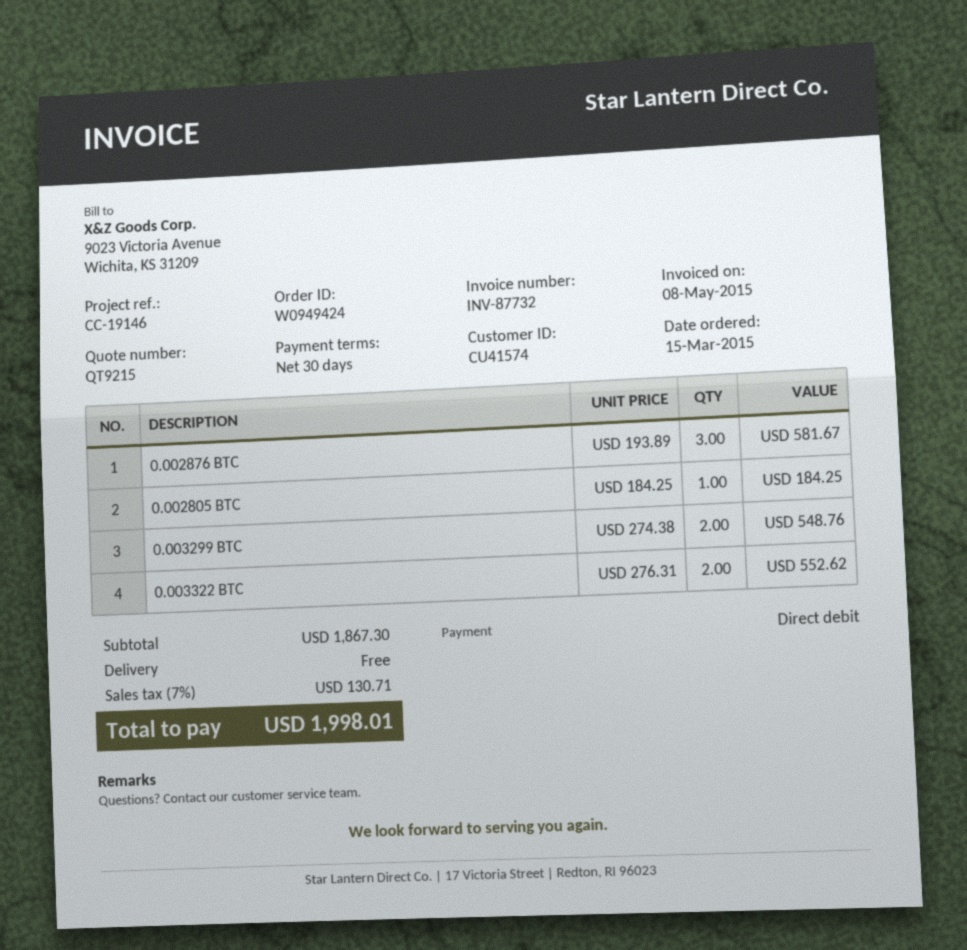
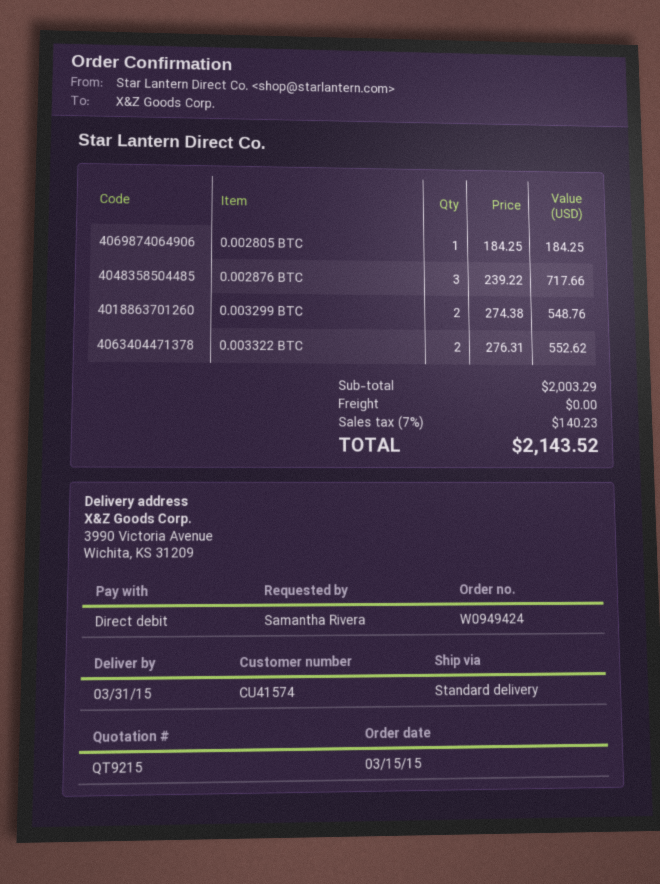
0.002876 BTC: 3 x 193.89 = 581.67 -> 3 x 239.22 = 717.66
subtotal: 1867.30 -> 2003.29
tax: 7% = 130.71 -> 7% = 140.23
total: 1998.01 -> 2143.52

